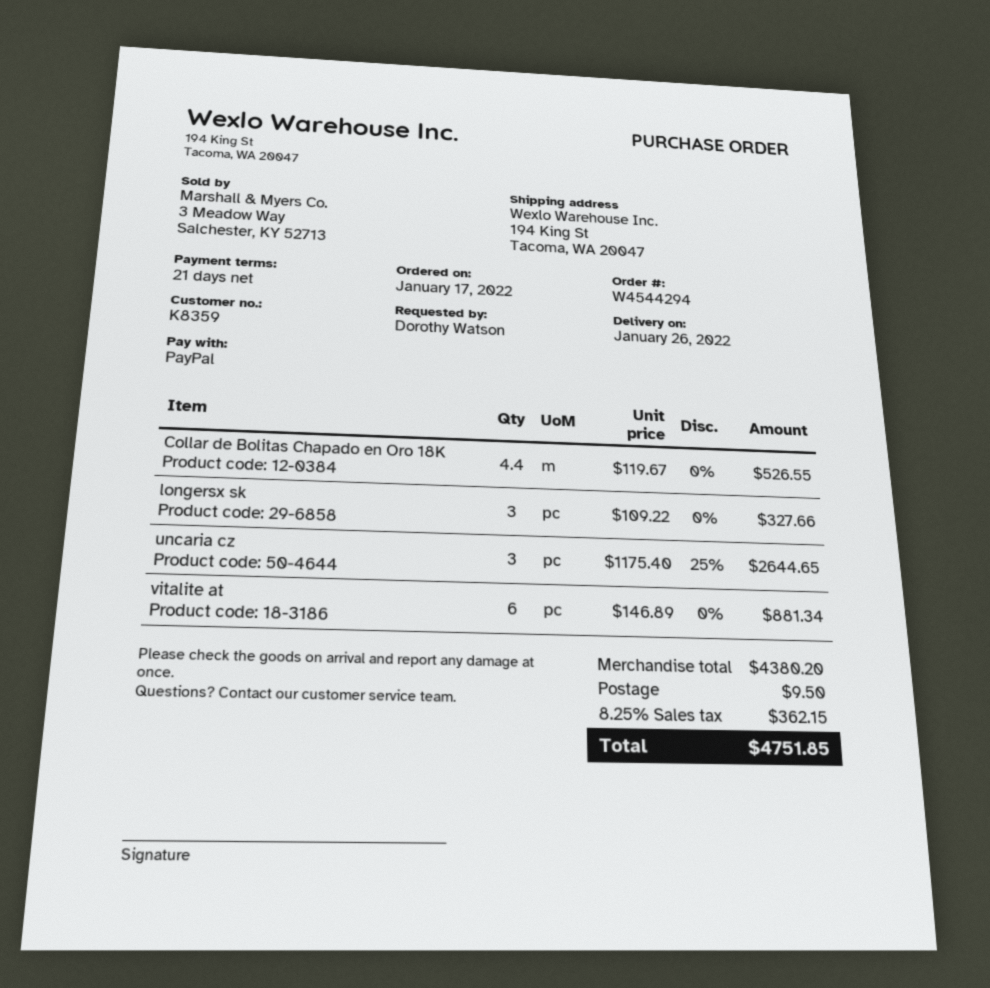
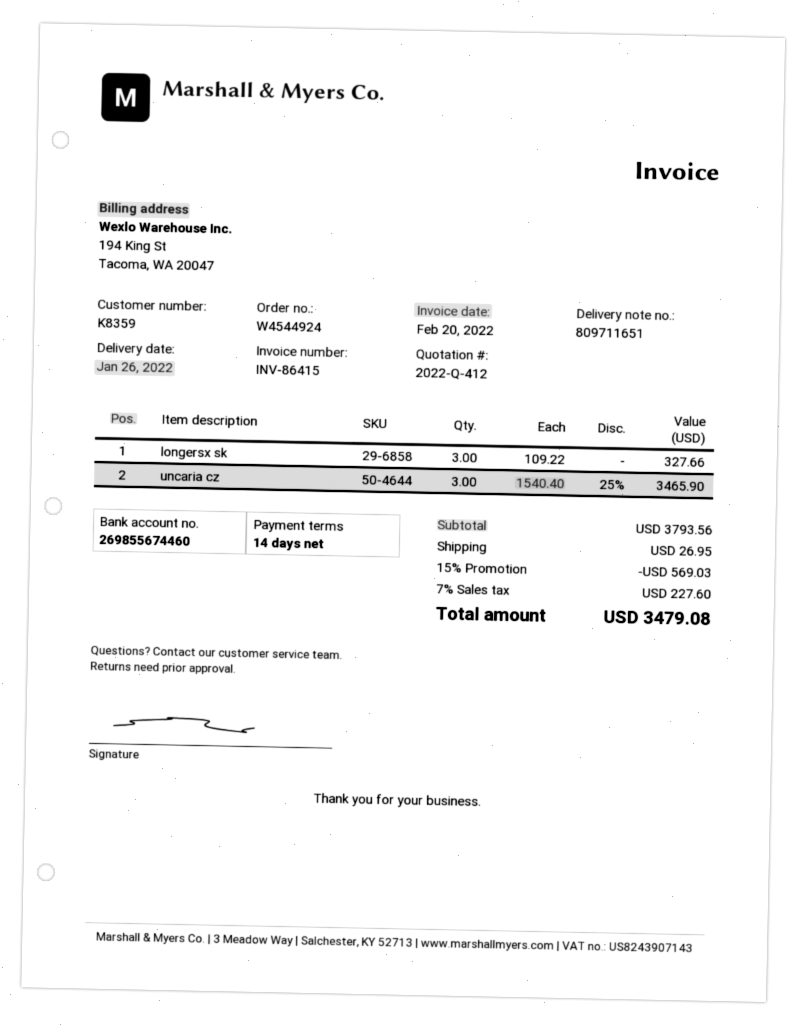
order number: W4544294 -> W4544924
payment terms: 21 days -> 14 days
Collar de Bolitas Chapado en Oro 18K: 4.4 x 119.67 = 526.55 -> none
uncaria cz: 3 x 1175.40 - 25% = 2644.65 -> 3 x 1540.40 - 25% = 3465.90
vitalite at: 6 x 146.89 = 881.34 -> none
subtotal: 4380.20 -> 3793.56
discount: none -> 15% = 569.03
shipping: 9.50 -> 26.95
tax: 8.25% = 362.15 -> 7% = 227.60
total: 4751.85 -> 3479.08

